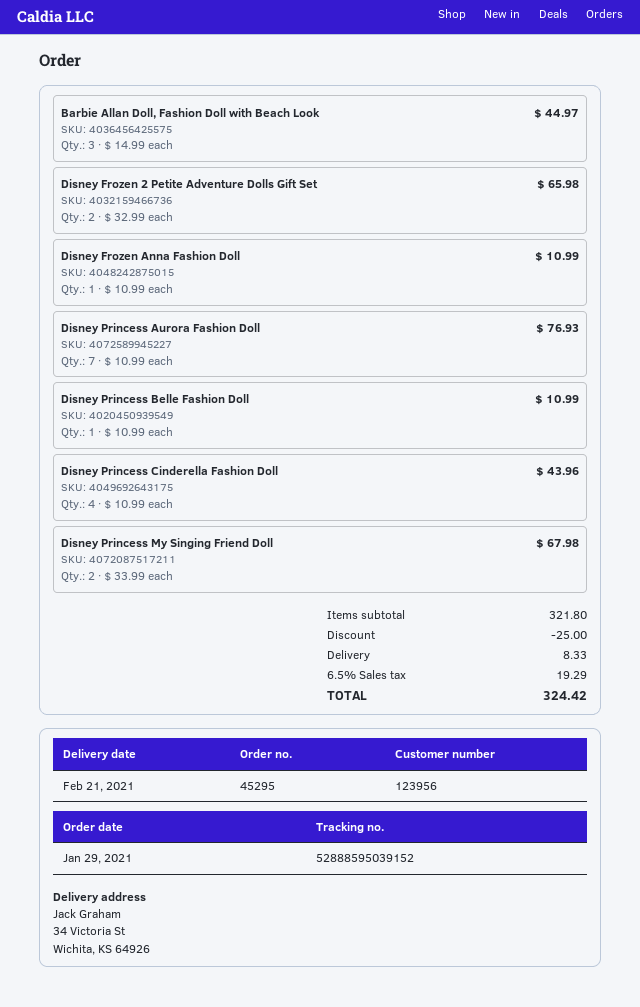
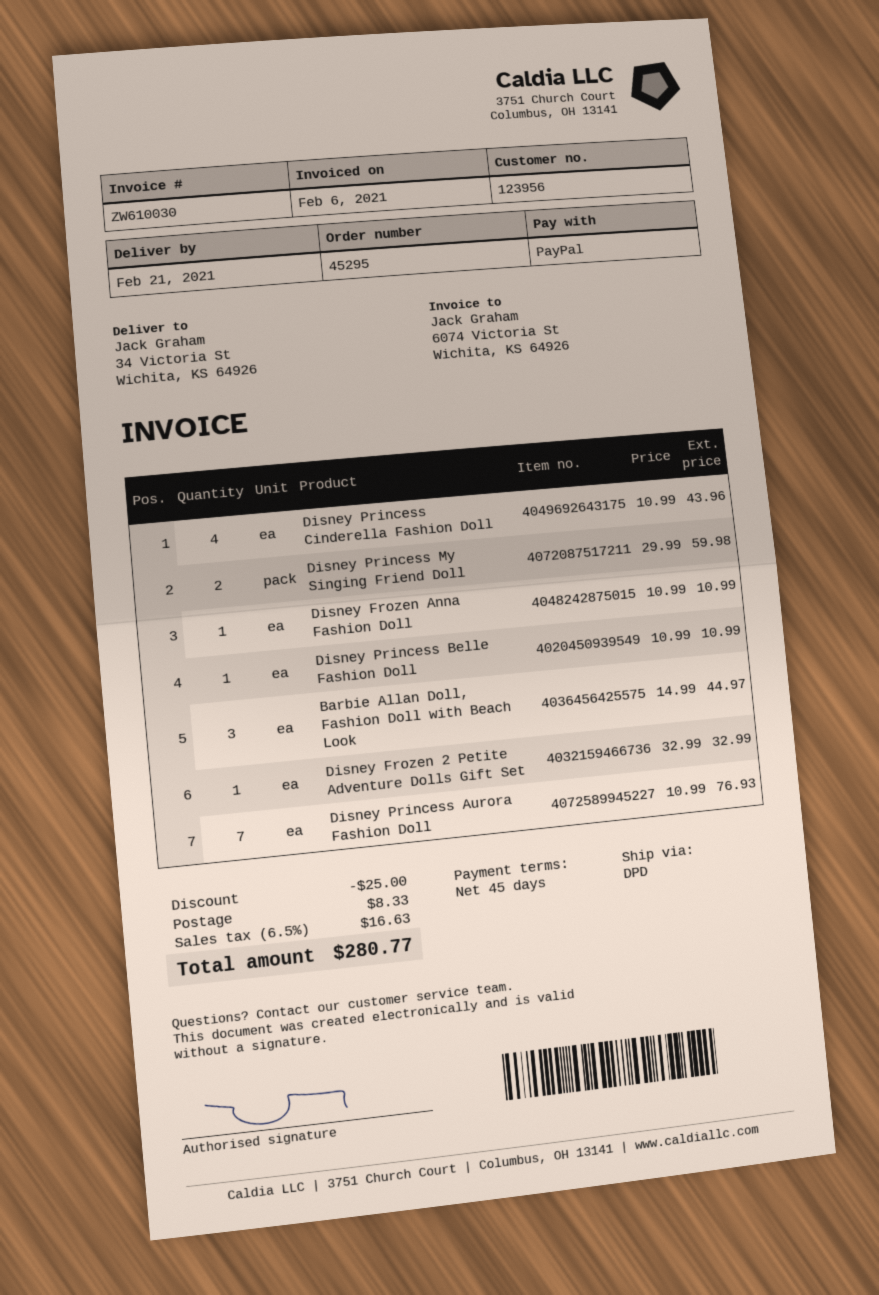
Disney Frozen 2 Petite Adventure Dolls Gift Set: 2 x 32.99 = 65.98 -> 1 x 32.99 = 32.99
Disney Princess My Singing Friend Doll: 2 x 33.99 = 67.98 -> 2 x 29.99 = 59.98
tax: 6.5% = 19.29 -> 6.5% = 16.63
total: 324.42 -> 280.77

